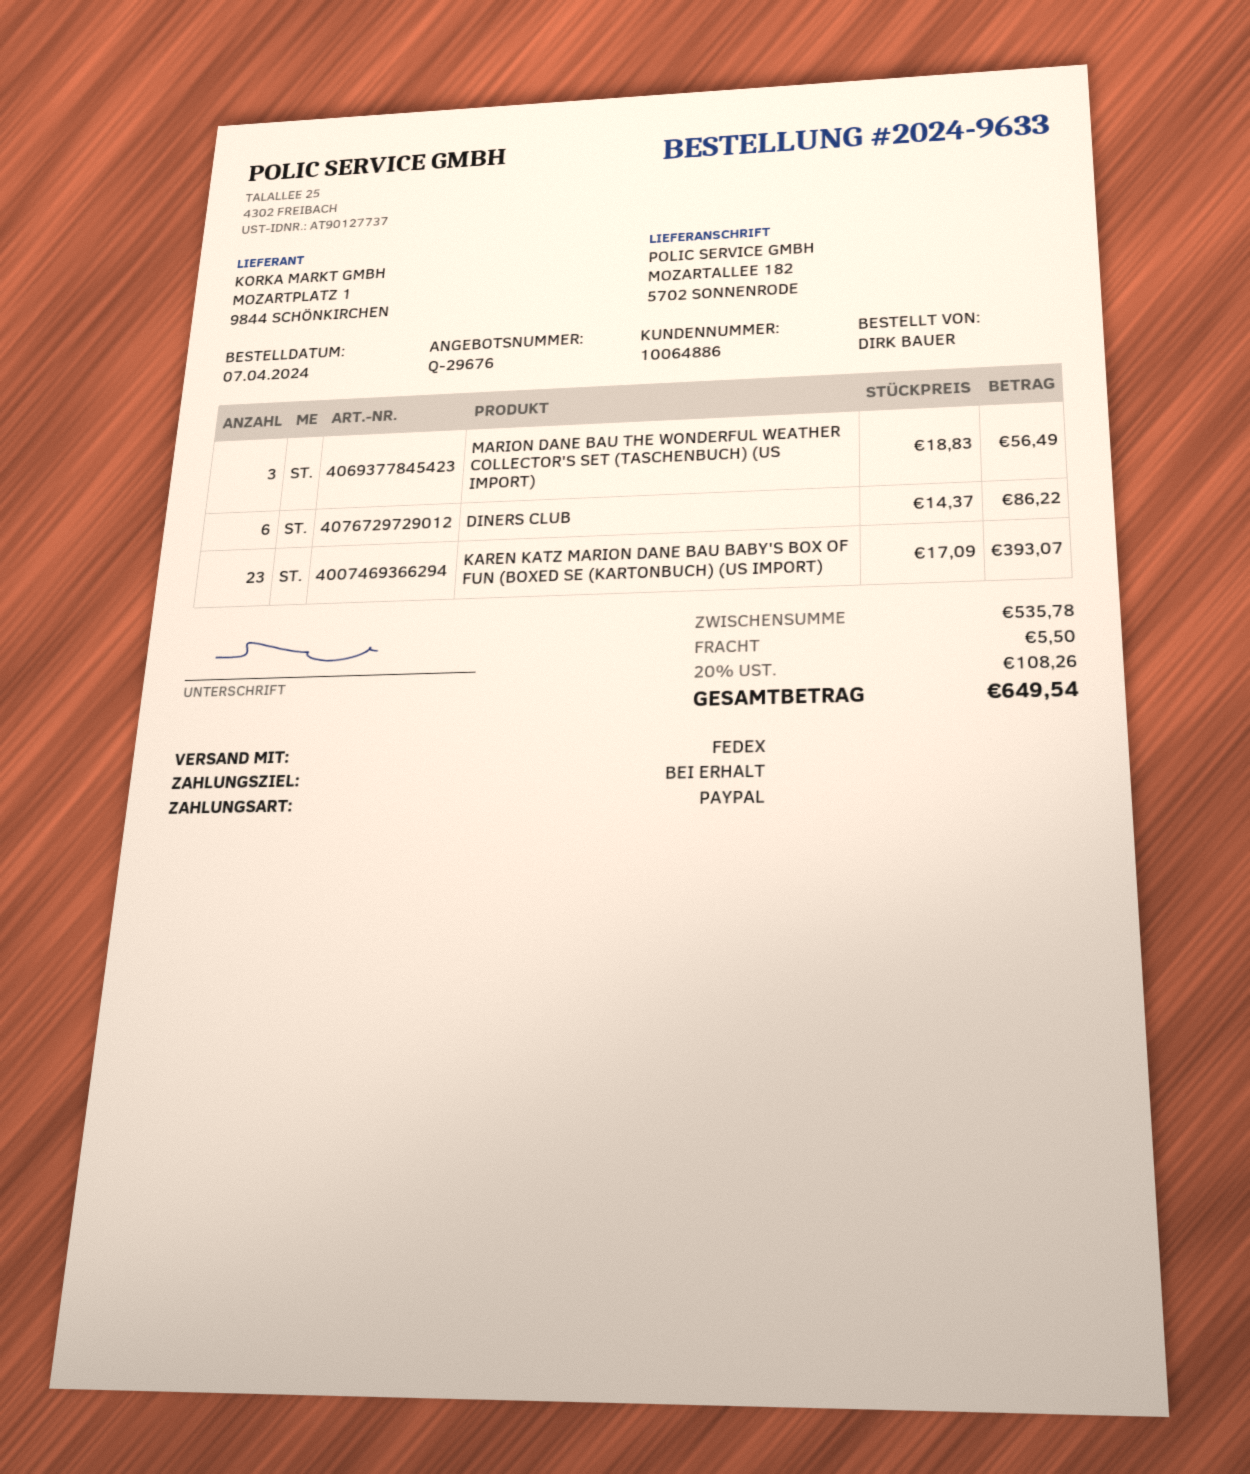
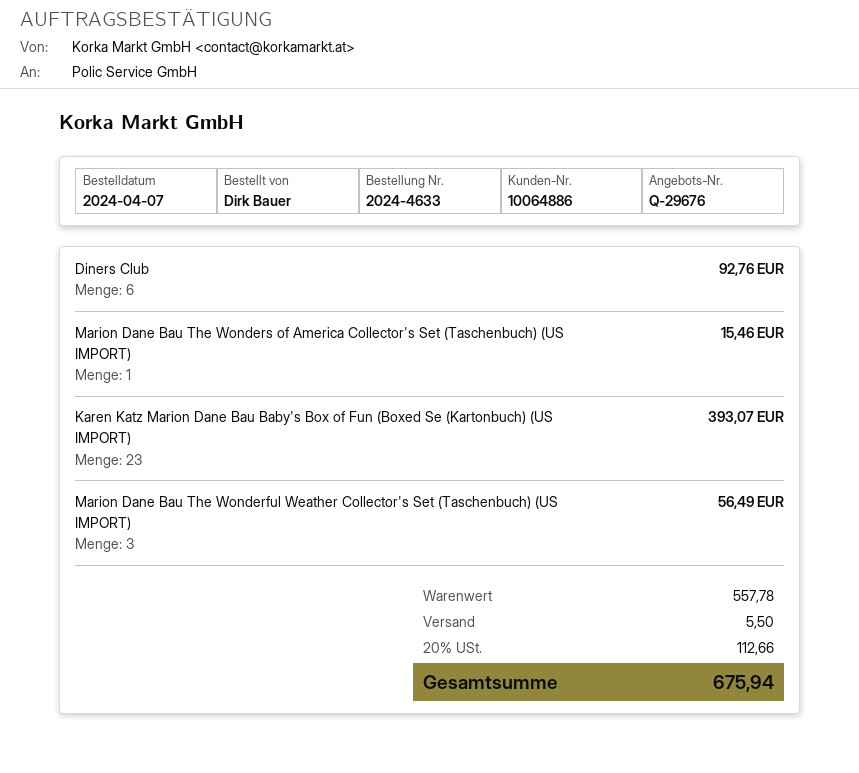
order number: 2024-9633 -> 2024-4633
DINERS CLUB: 6 for 86.22 -> 6 for 92.76
Marion Dane Bau The Wonders of America Collector's Set (Taschenbuch) (US IMPORT): none -> 1 for 15.46
subtotal: 535.78 -> 557.78
tax: 20% = 108.26 -> 20% = 112.66
total: 649.54 -> 675.94

